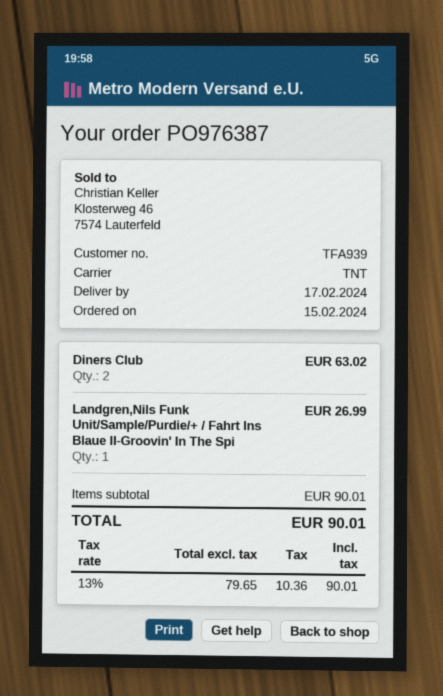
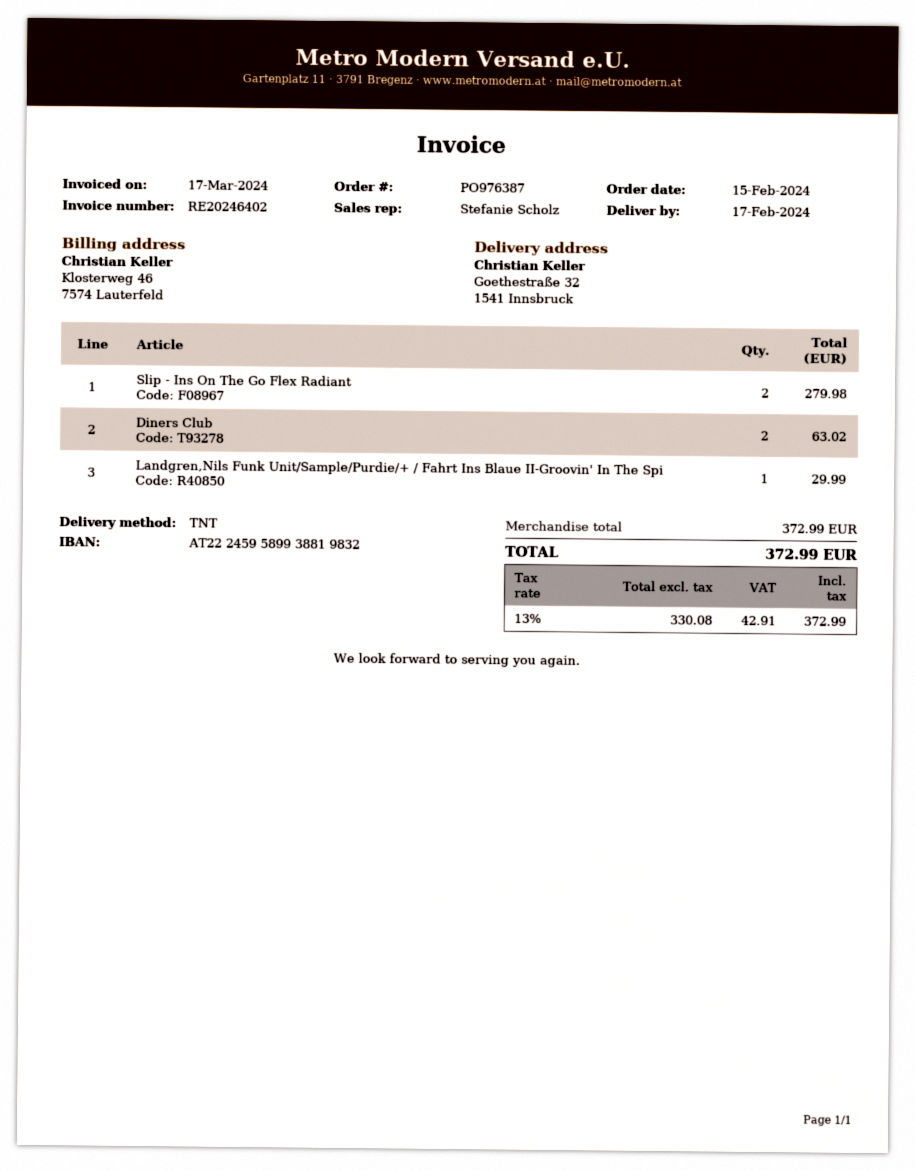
Landgren,Nils Funk Unit/Sample/Purdie/+ / Fahrt Ins Blaue II-Groovin' In The Spi: 1 for 26.99 -> 1 for 29.99
Slip - Ins On The Go Flex Radiant: none -> 2 for 279.98
subtotal: 90.01 -> 372.99
net: 79.65 -> 330.08
tax: 13% = 10.36 -> 13% = 42.91
total: 90.01 -> 372.99

